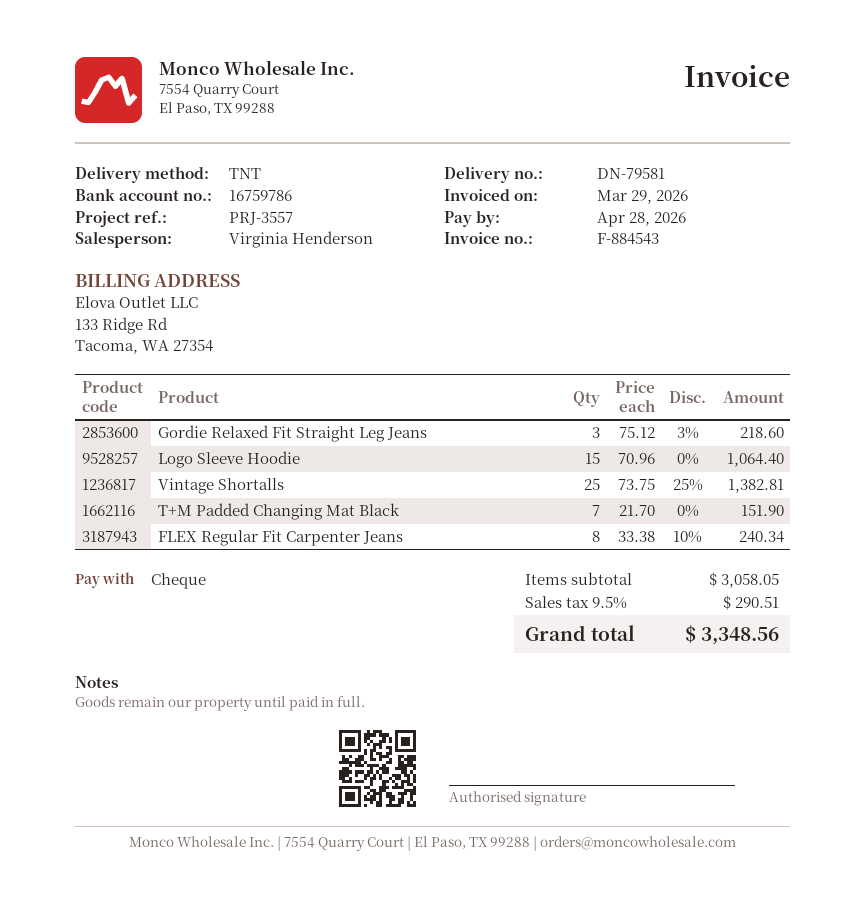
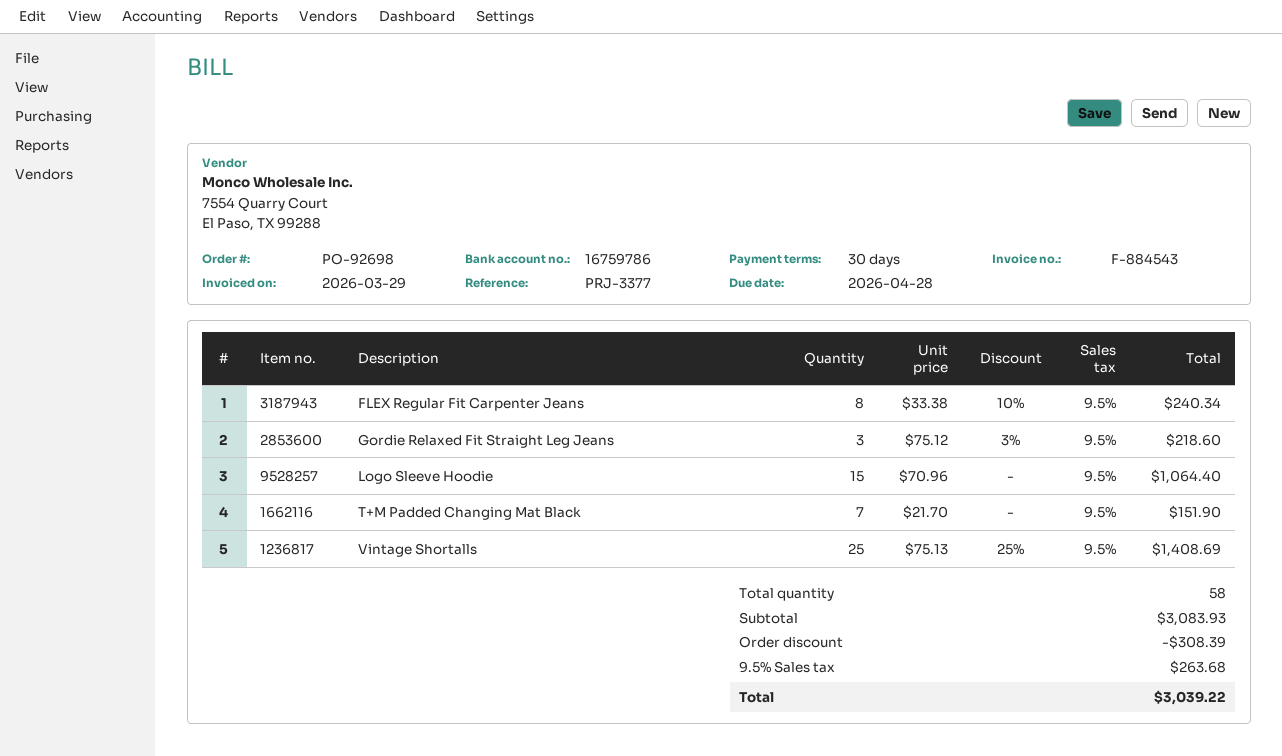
reference: PRJ-3557 -> PRJ-3377
Vintage Shortalls: 25 x 73.75 - 25% = 1382.81 -> 25 x 75.13 - 25% = 1408.69
subtotal: 3058.05 -> 3083.93
discount: none -> 308.39
tax: 9.5% = 290.51 -> 9.5% = 263.68
total: 3348.56 -> 3039.22

